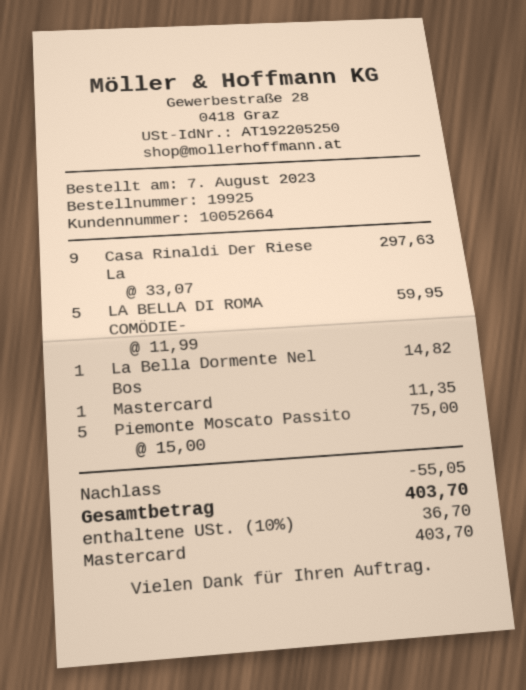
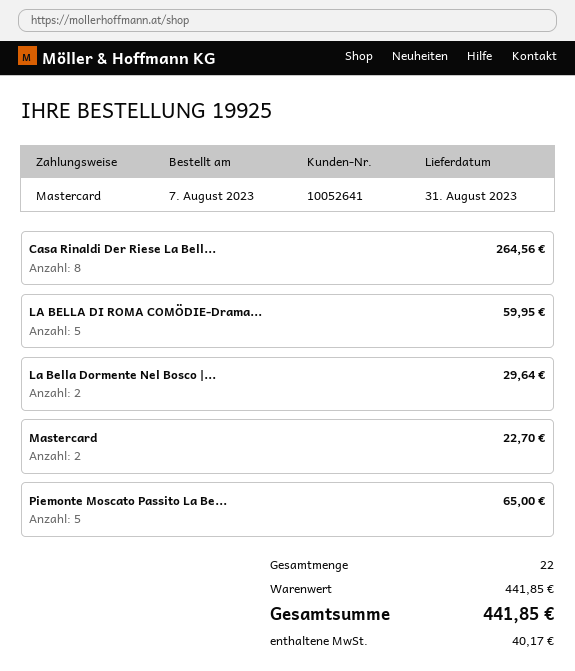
customer number: 10052664 -> 10052641
Casa Rinaldi Der Riese La: 9 for 297.63 -> 8 for 264.56
La Bella Dormente Nel Bos: 1 for 14.82 -> 2 for 29.64
Mastercard: 1 for 11.35 -> 2 for 22.70
Piemonte Moscato Passito: 5 for 75.00 -> 5 for 65.00
discount: 55.05 -> none
tax: 36.70 -> 40.17
total: 403.70 -> 441.85

